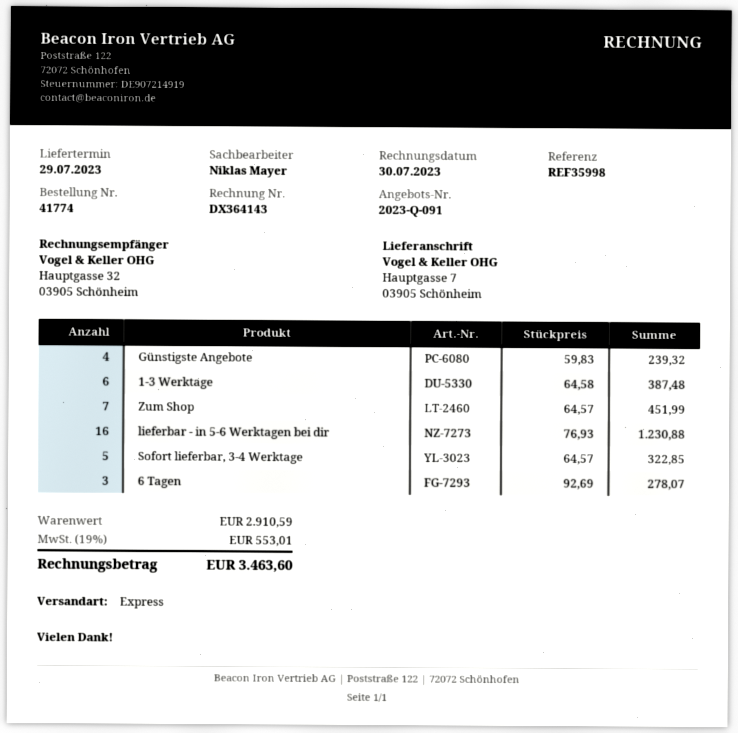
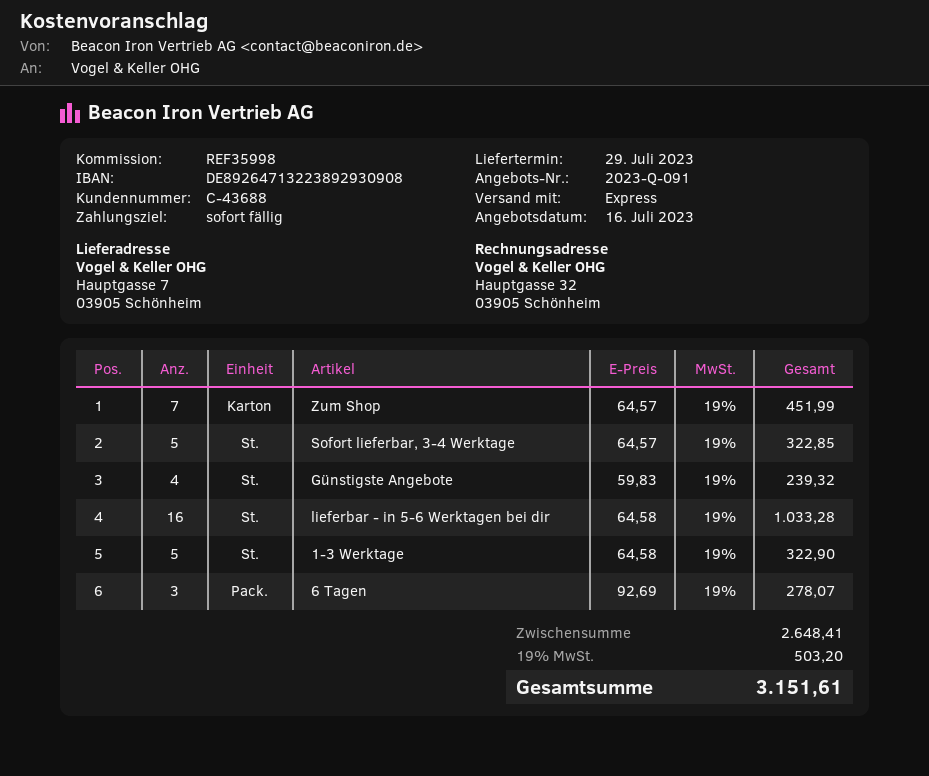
1-3 Werktage: 6 x 64.58 = 387.48 -> 5 x 64.58 = 322.90
lieferbar - in 5-6 Werktagen bei dir: 16 x 76.93 = 1230.88 -> 16 x 64.58 = 1033.28
subtotal: 2910.59 -> 2648.41
tax: 19% = 553.01 -> 19% = 503.20
total: 3463.60 -> 3151.61

